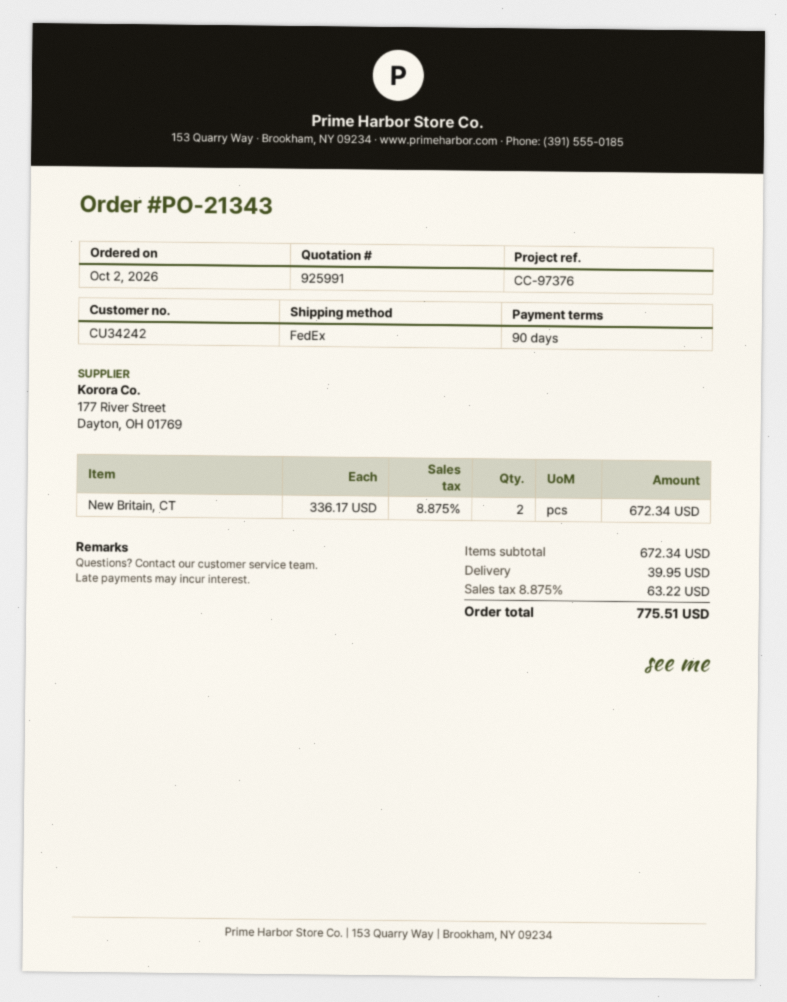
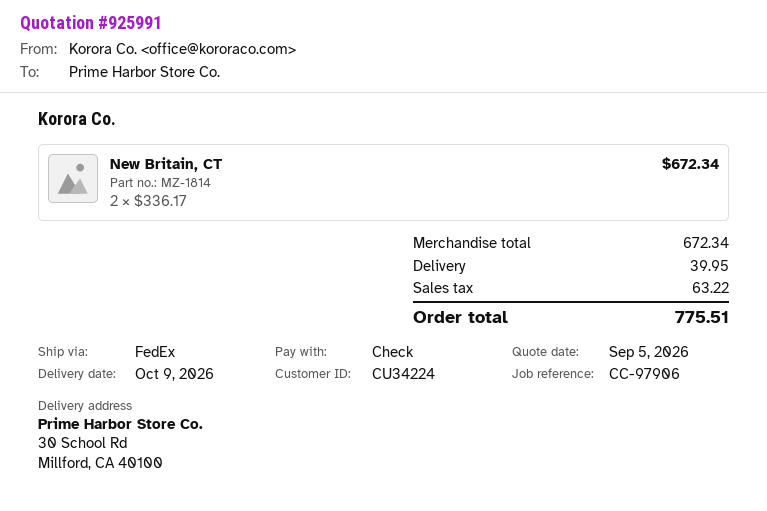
customer number: CU34242 -> CU34224
reference: CC-97376 -> CC-97906

